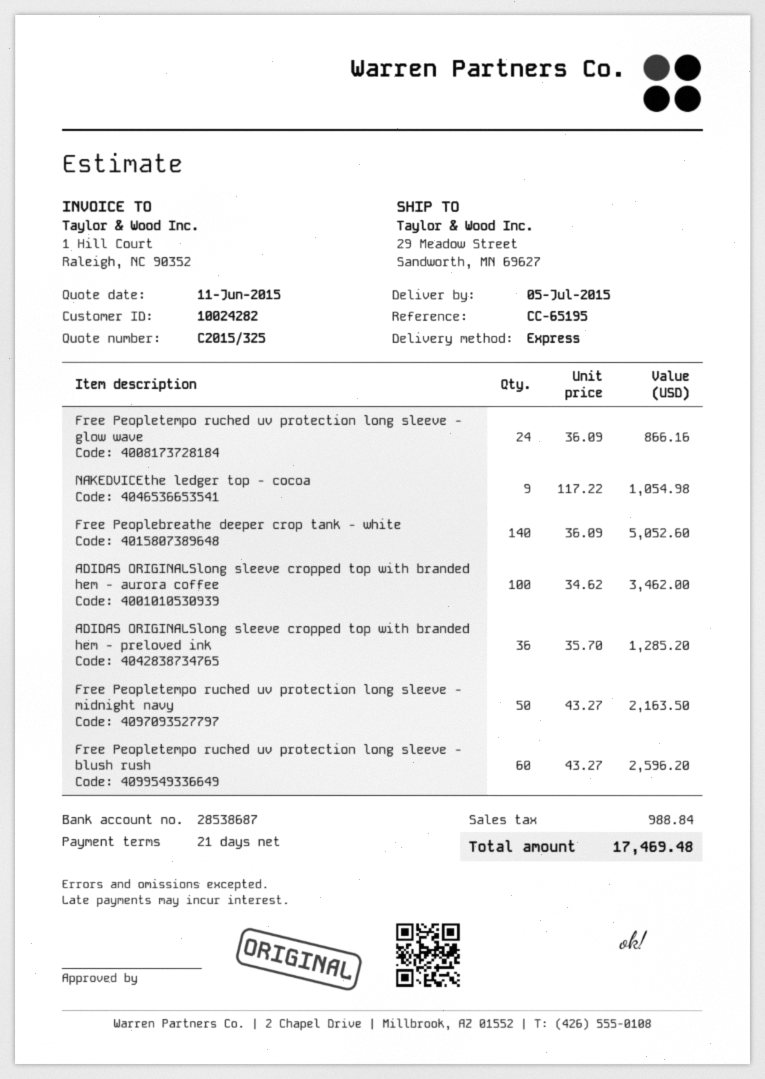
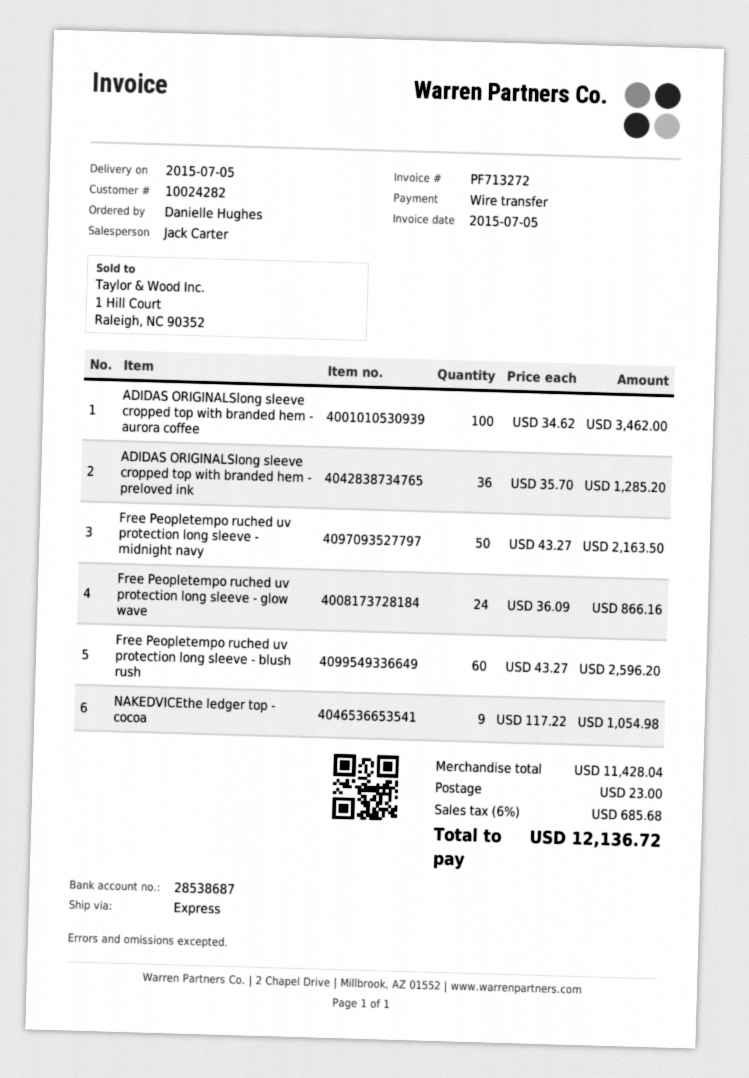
Free Peoplebreathe deeper crop tank - white: 140 x 36.09 = 5052.60 -> none
shipping: none -> 23.00
tax: 988.84 -> 685.68
total: 17469.48 -> 12136.72

